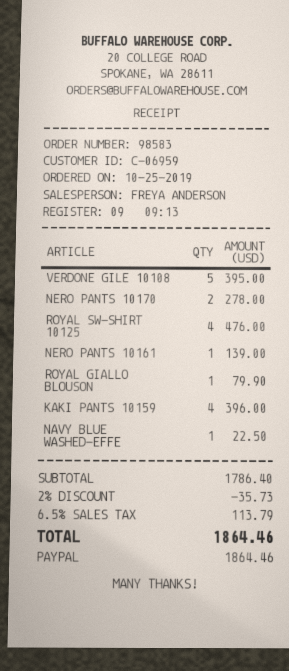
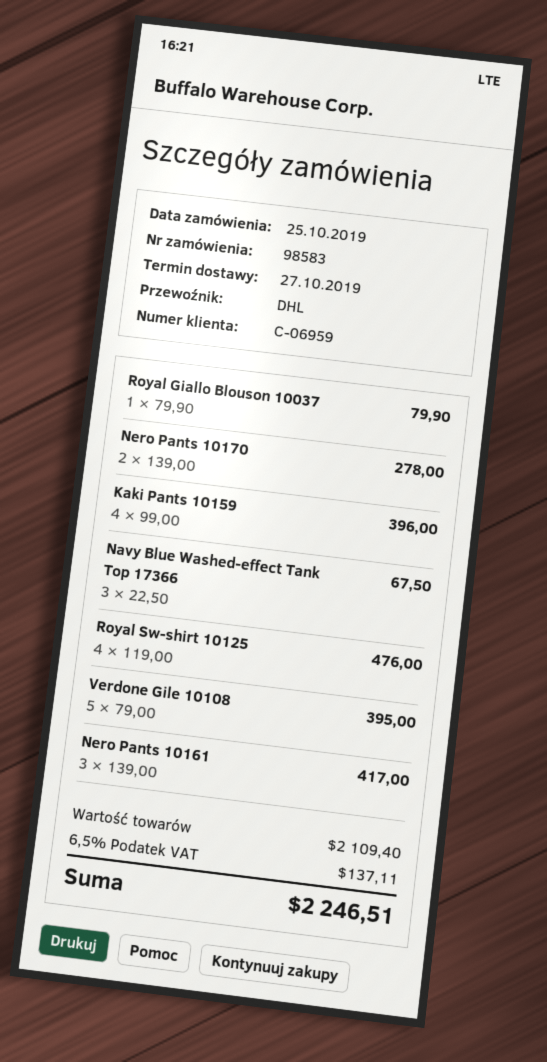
NERO PANTS 10161: 1 for 139.00 -> 3 for 417.00
NAVY BLUE WASHED-EFFE: 1 for 22.50 -> 3 for 67.50
subtotal: 1786.40 -> 2109.40
discount: 2% = 35.73 -> none
tax: 6.5% = 113.79 -> 6.5% = 137.11
total: 1864.46 -> 2246.51

